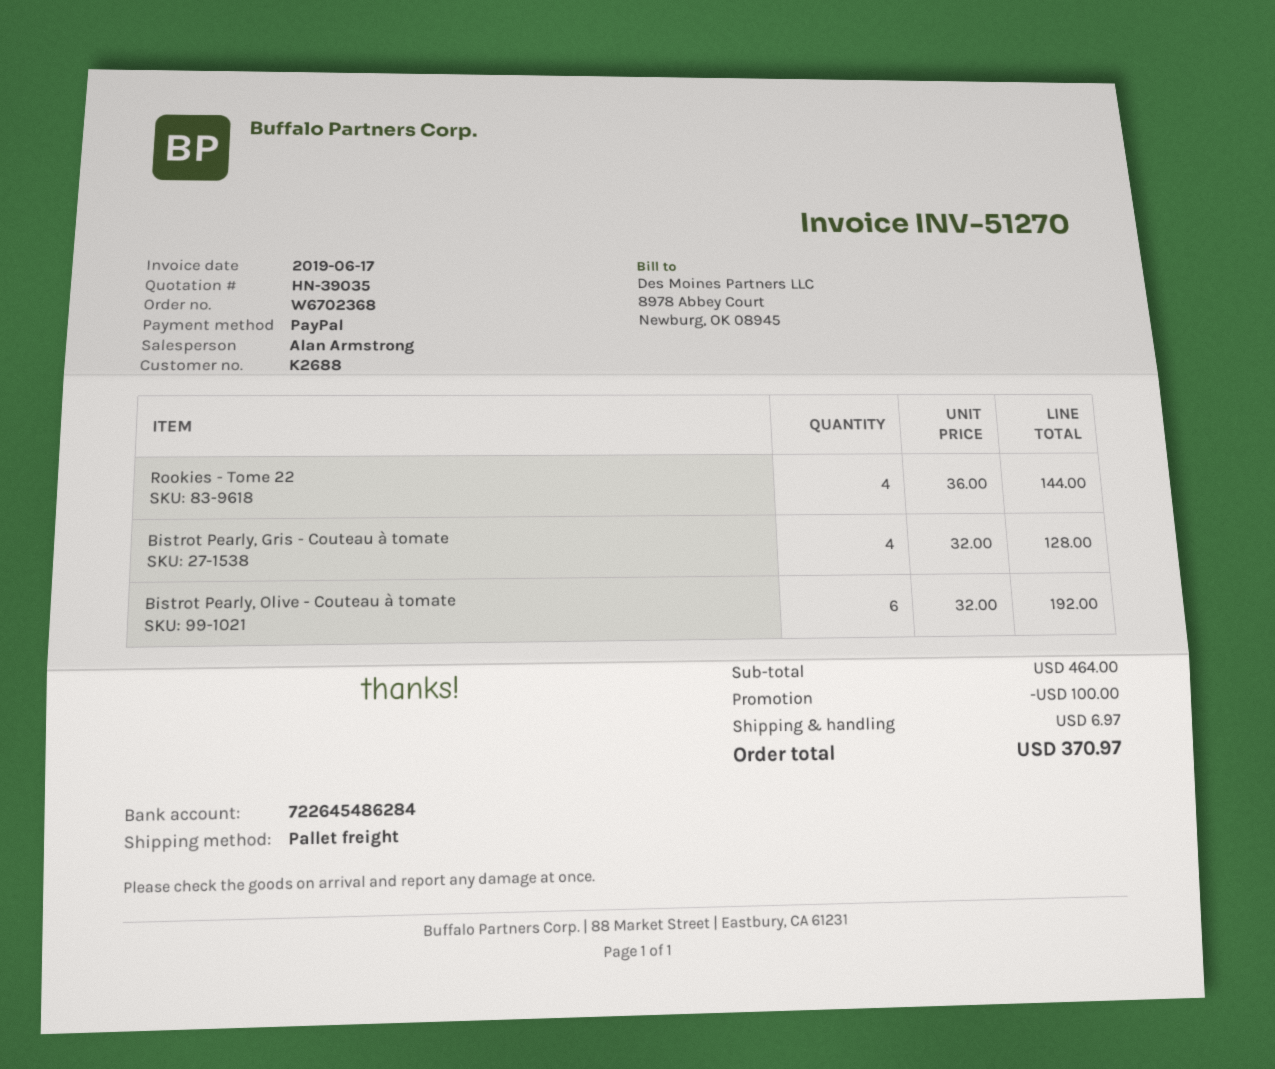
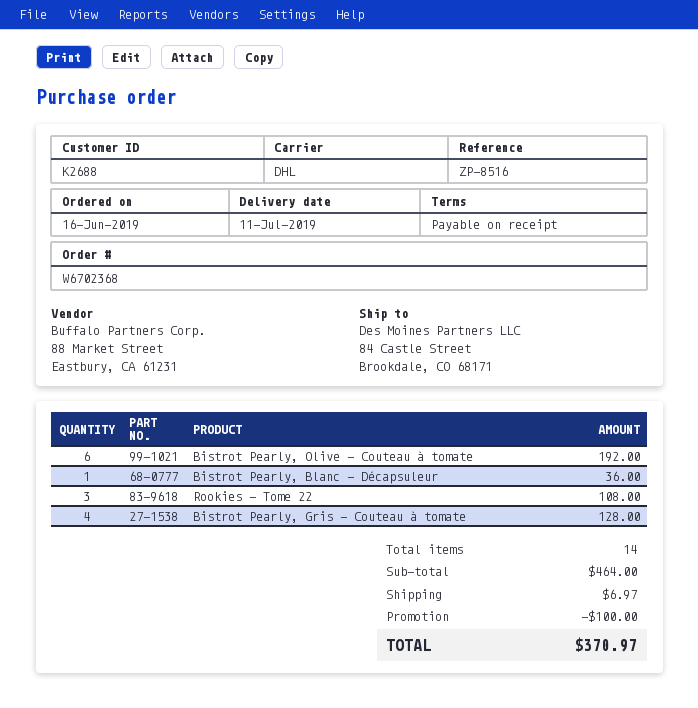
shipping method: pallet freight -> DHL
Rookies - Tome 22: 4 for 144.00 -> 3 for 108.00
Bistrot Pearly, Blanc - Décapsuleur: none -> 1 for 36.00

